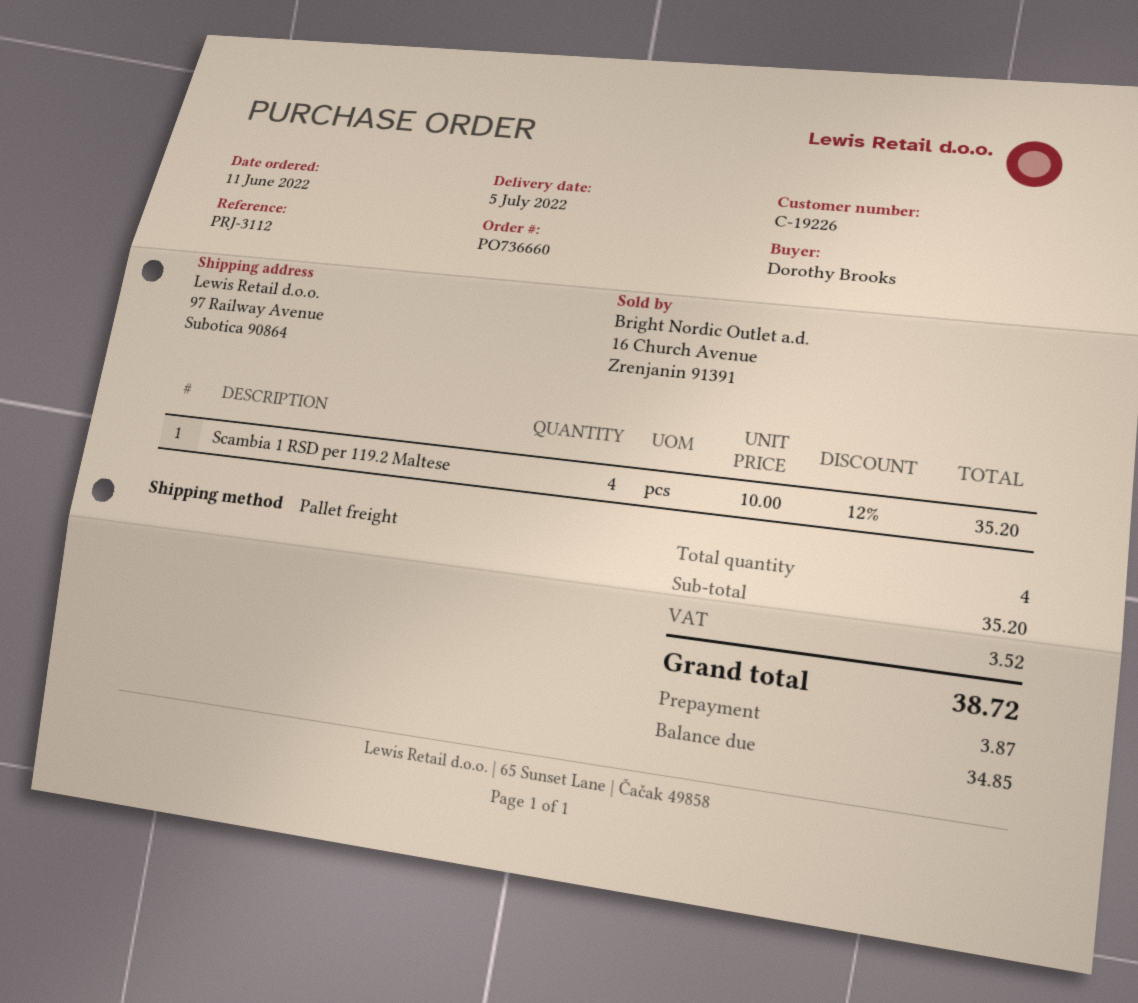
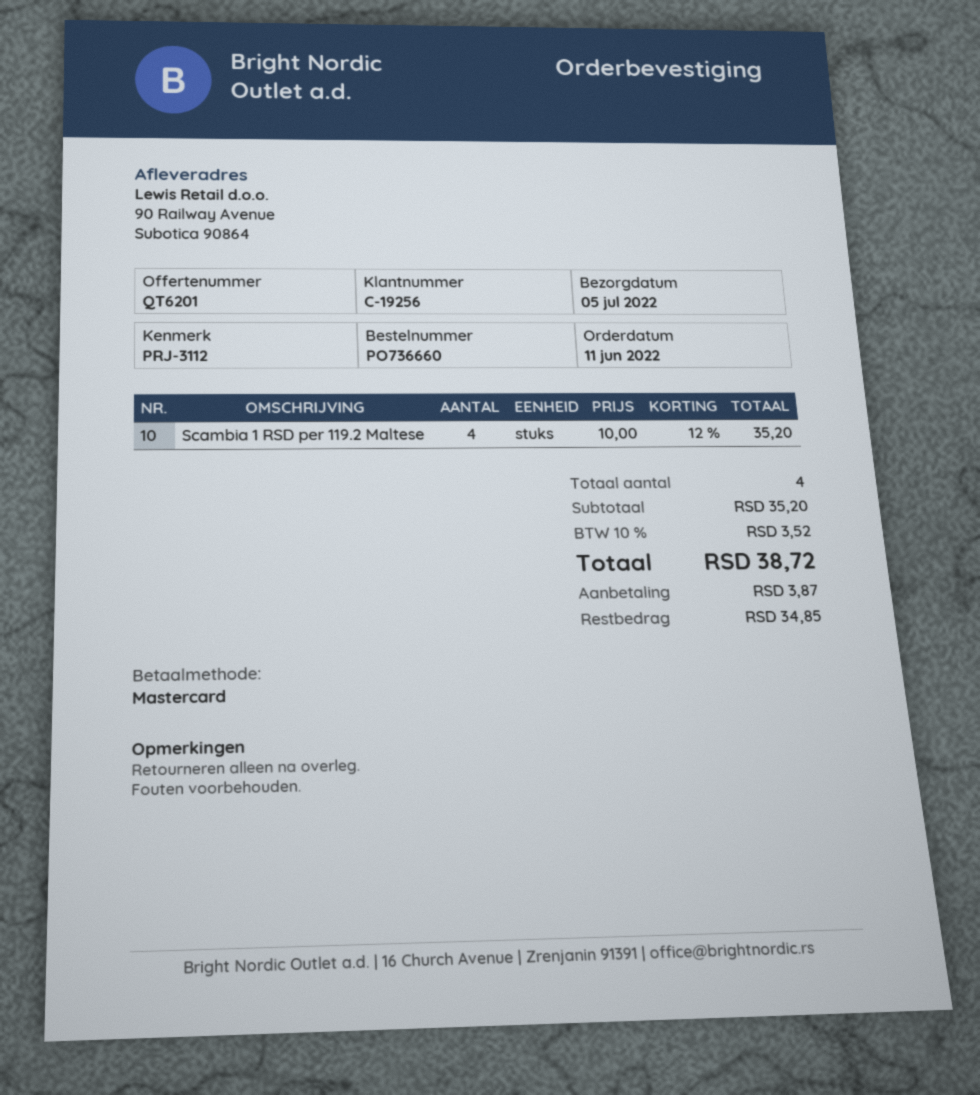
customer number: C-19226 -> C-19256
ship to: 97 Railway Avenue, Subotica 90864 -> 90 Railway Avenue, Subotica 90864

